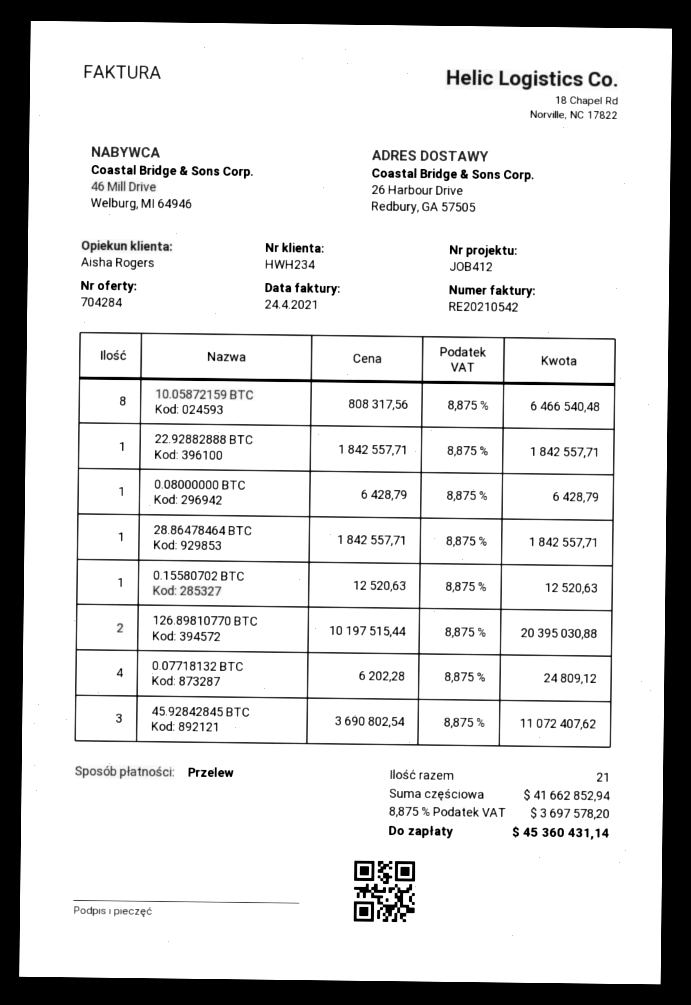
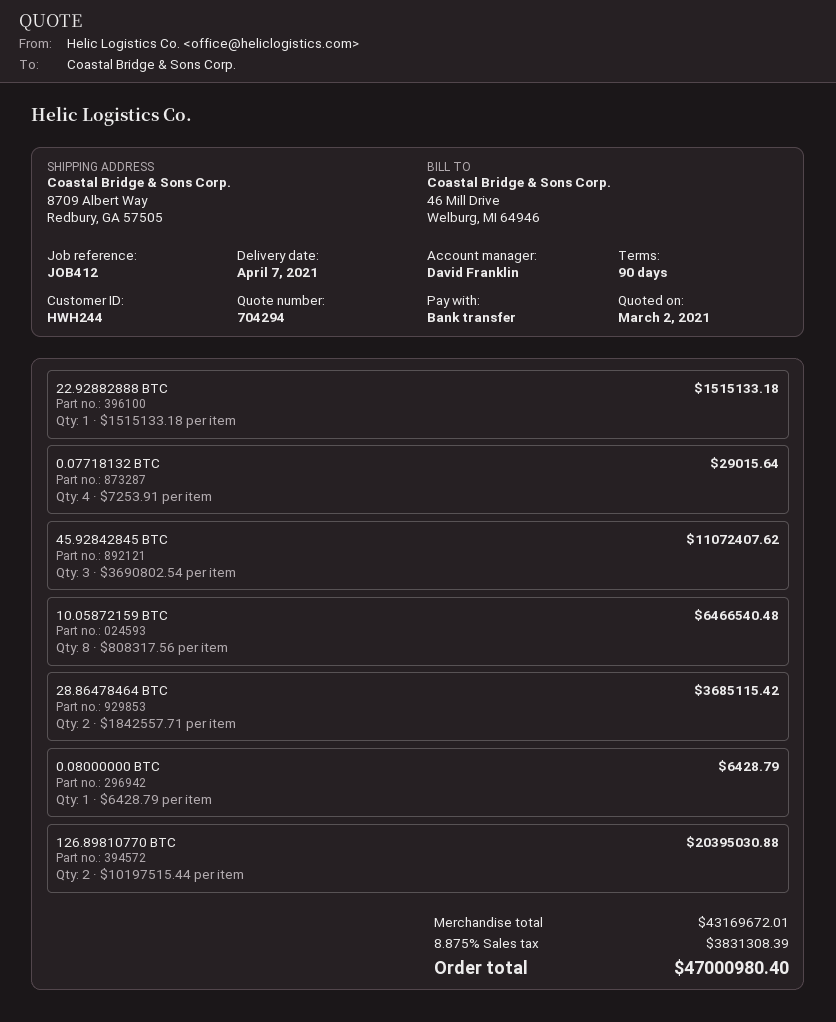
quote number: 704284 -> 704294
customer number: HWH234 -> HWH244
sales rep: Aisha Rogers -> David Franklin
ship to: 26 Harbour Drive, Redbury, GA 57505 -> 8709 Albert Way, Redbury, GA 57505
22.92882888 BTC: 1 x 1842557.71 = 1842557.71 -> 1 x 1515133.18 = 1515133.18
28.86478464 BTC: 1 x 1842557.71 = 1842557.71 -> 2 x 1842557.71 = 3685115.42
0.15580702 BTC: 1 x 12520.63 = 12520.63 -> none
0.07718132 BTC: 4 x 6202.28 = 24809.12 -> 4 x 7253.91 = 29015.64
subtotal: 41662852.94 -> 43169672.01
tax: 8.875% = 3697578.20 -> 8.875% = 3831308.39
total: 45360431.14 -> 47000980.40

